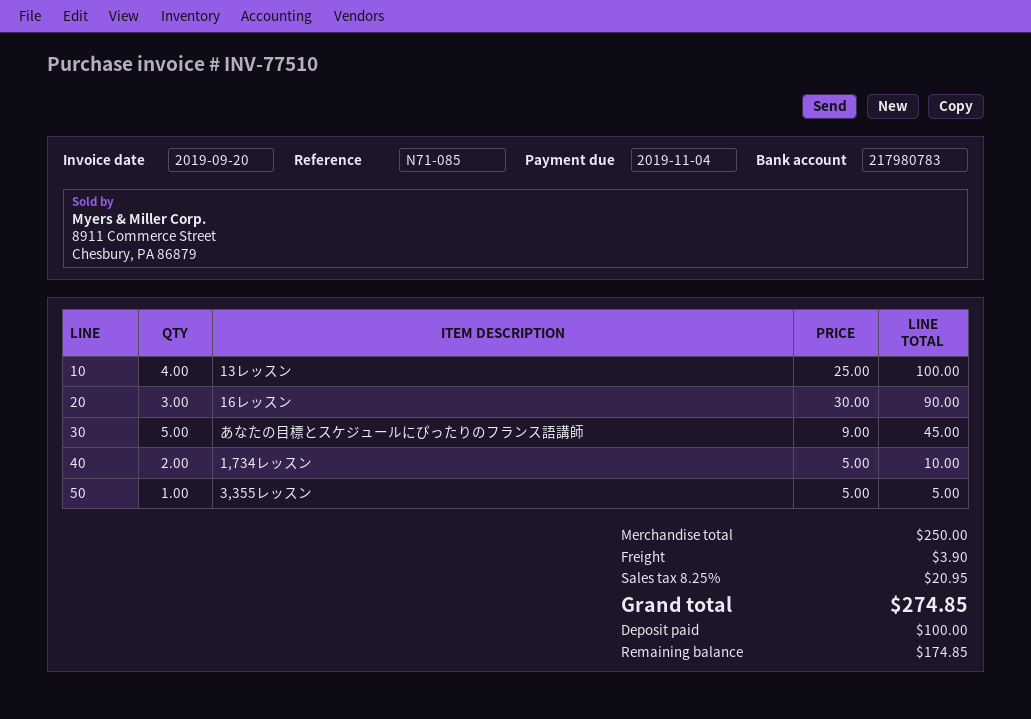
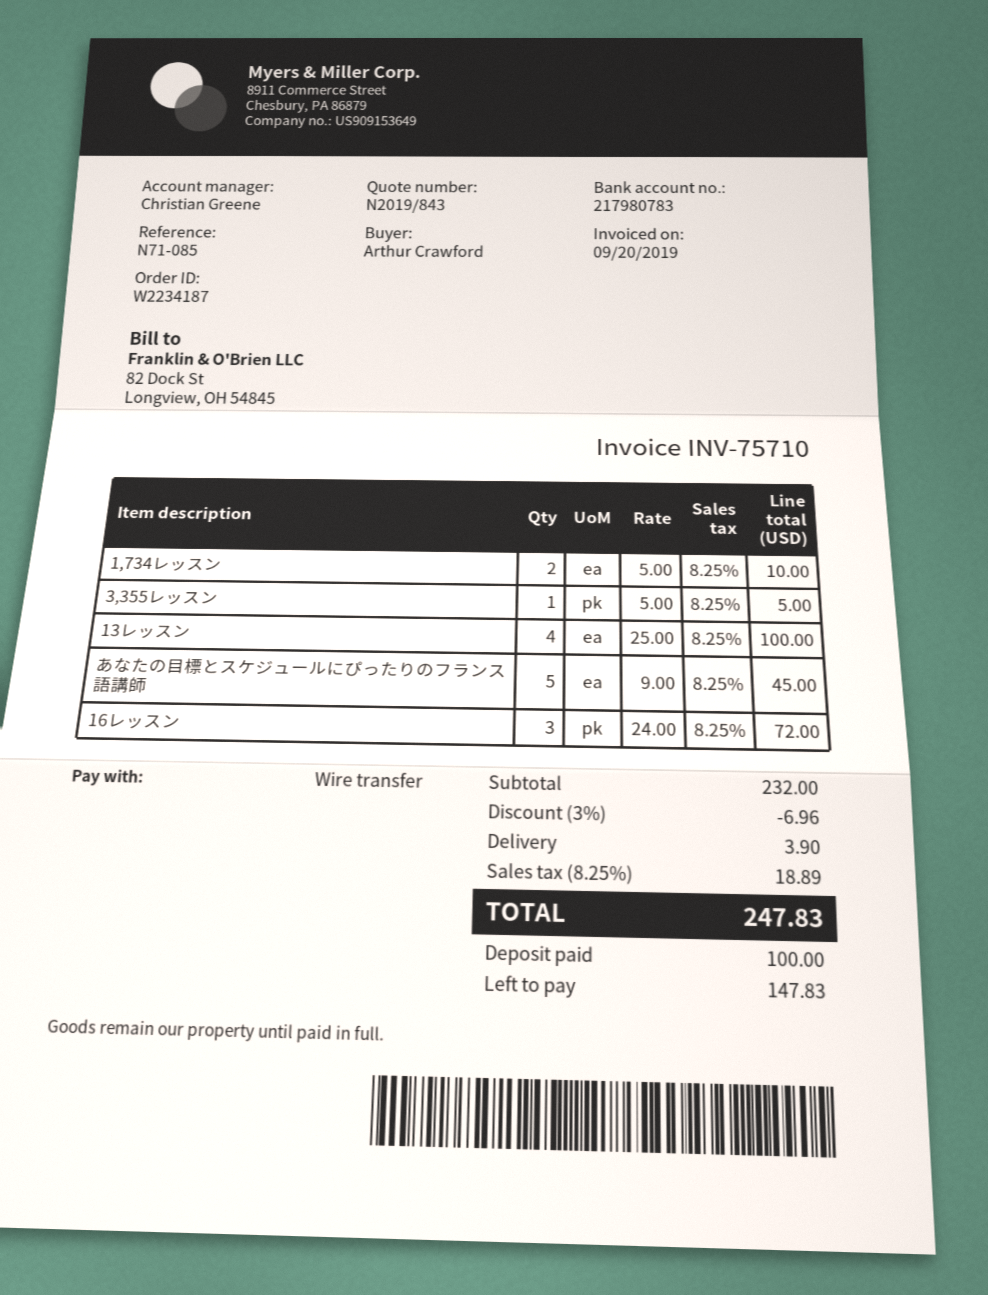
invoice number: INV-77510 -> INV-75710
16レッスン: 3 x 30.00 = 90.00 -> 3 x 24.00 = 72.00
subtotal: 250.00 -> 232.00
discount: none -> 3% = 6.96
tax: 8.25% = 20.95 -> 8.25% = 18.89
total: 274.85 -> 247.83
balance: 174.85 -> 147.83

